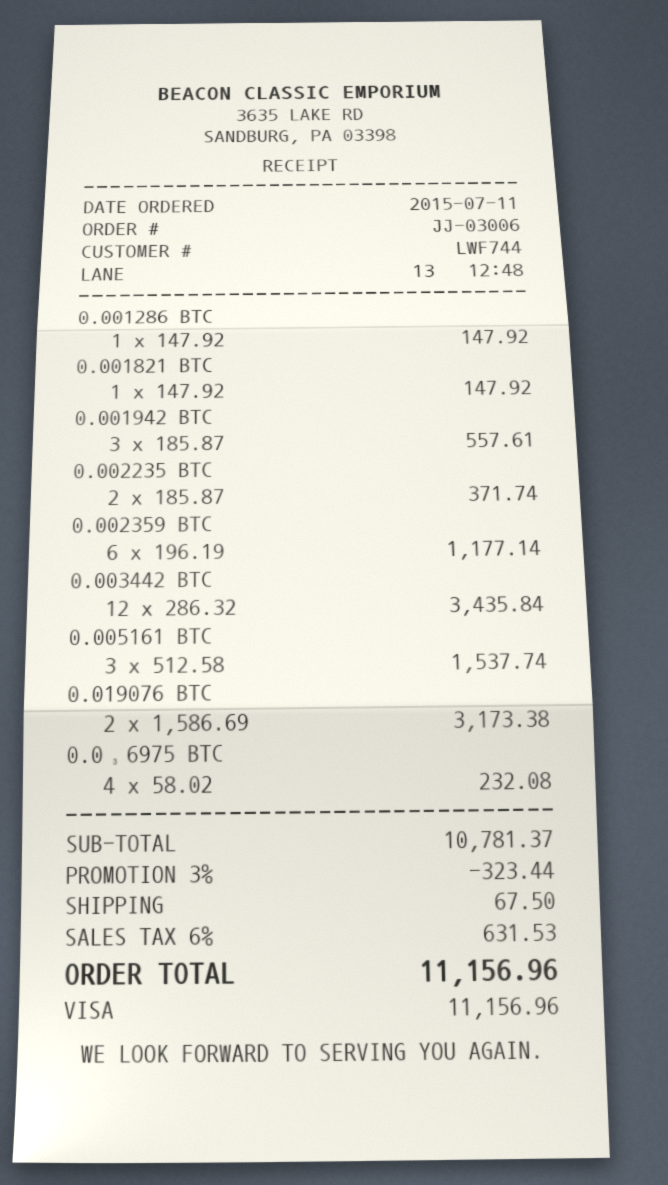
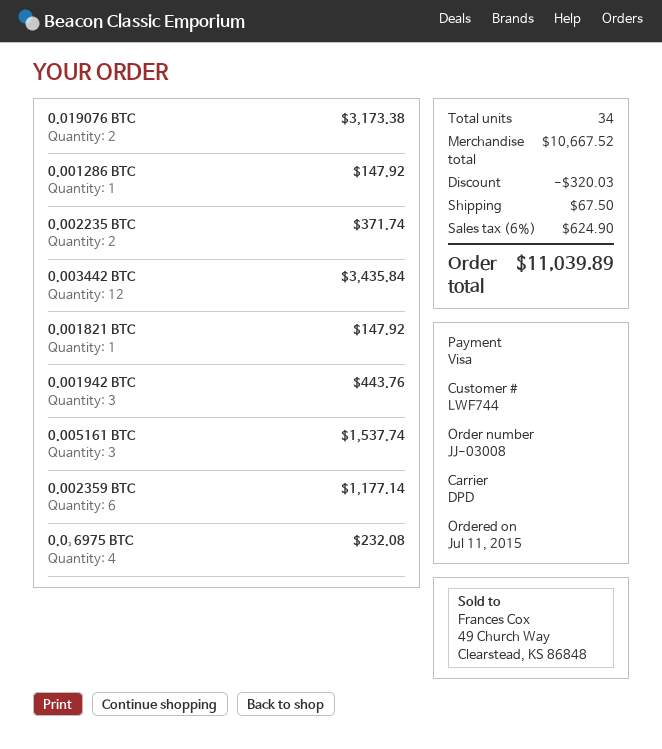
order number: JJ-03006 -> JJ-03008
0.001942 BTC: 3 for 557.61 -> 3 for 443.76
subtotal: 10781.37 -> 10667.52
discount: 323.44 -> 320.03
tax: 6% = 631.53 -> 6% = 624.90
total: 11156.96 -> 11039.89

